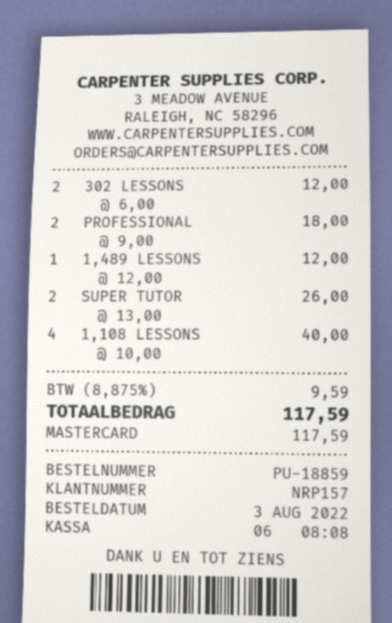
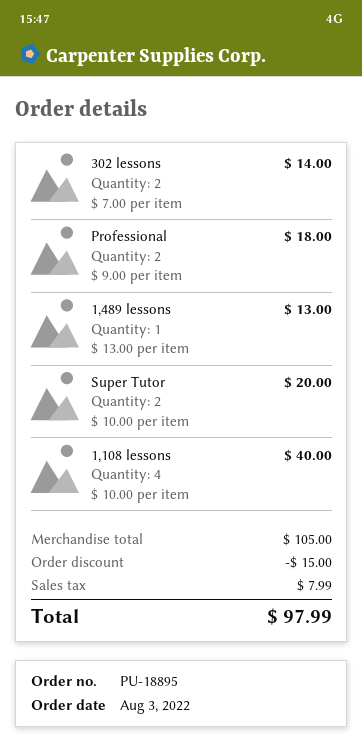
order number: PU-18859 -> PU-18895
302 LESSONS: 2 x 6.00 = 12.00 -> 2 x 7.00 = 14.00
1,489 LESSONS: 1 x 12.00 = 12.00 -> 1 x 13.00 = 13.00
SUPER TUTOR: 2 x 13.00 = 26.00 -> 2 x 10.00 = 20.00
discount: none -> 15.00
tax: 9.59 -> 7.99
total: 117.59 -> 97.99

